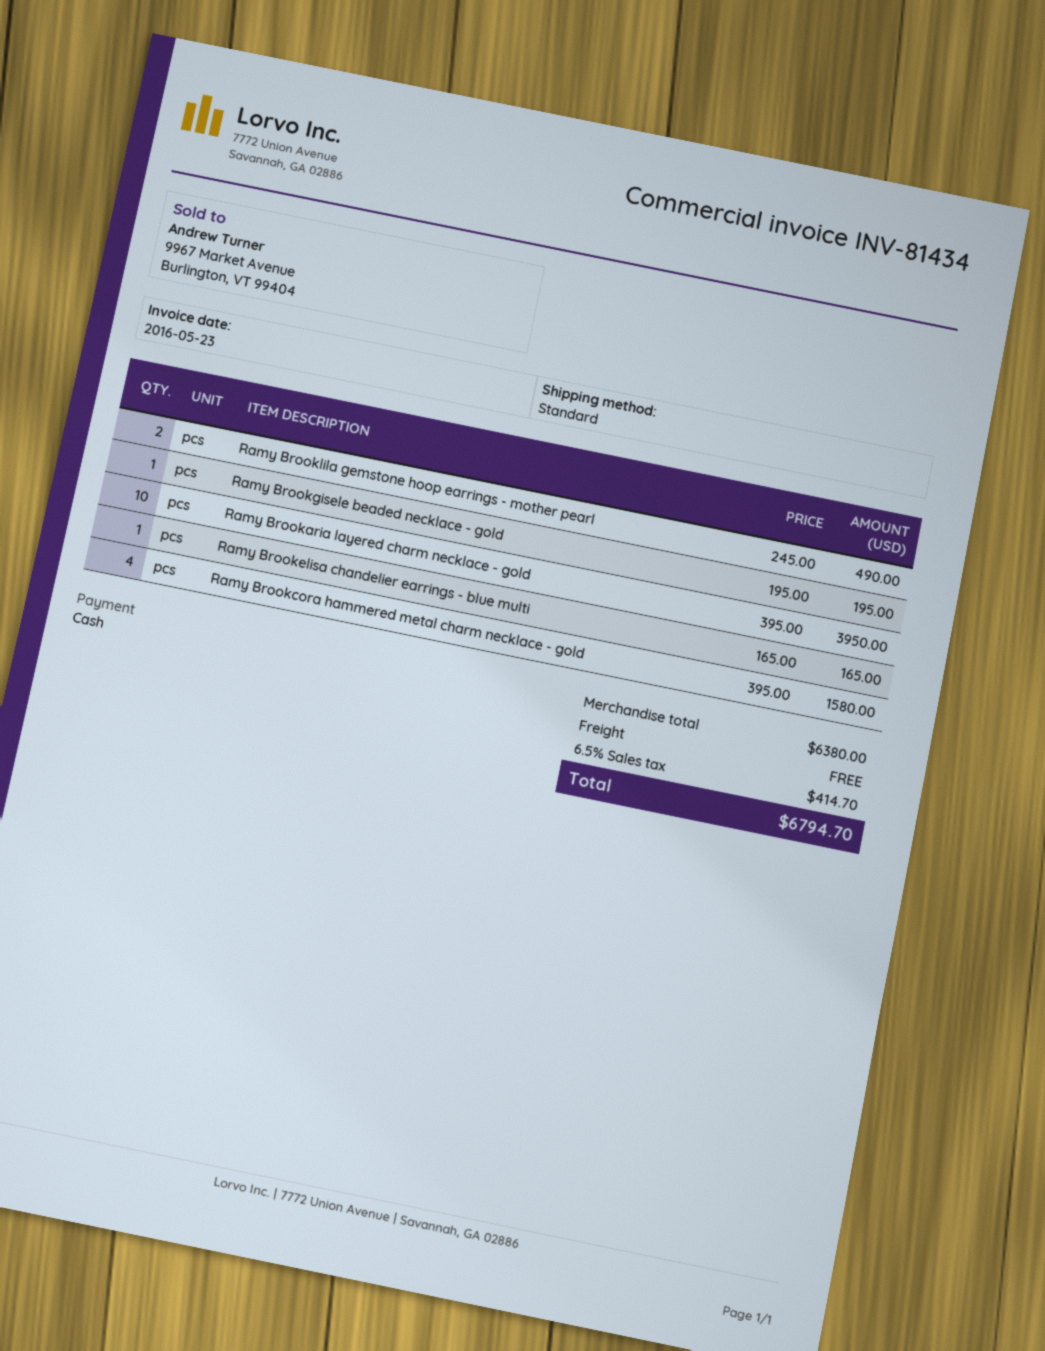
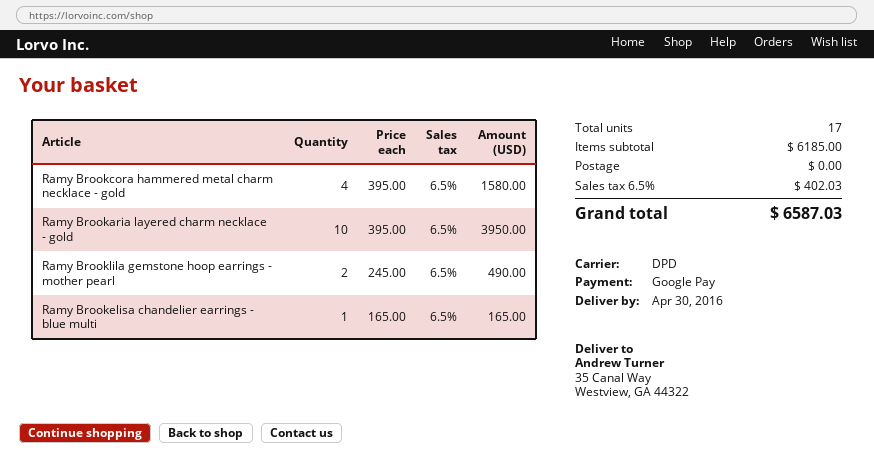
payment method: cash -> Google Pay
shipping method: standard -> DPD
Ramy Brookgisele beaded necklace - gold: 1 x 195.00 = 195.00 -> none
subtotal: 6380.00 -> 6185.00
tax: 6.5% = 414.70 -> 6.5% = 402.03
total: 6794.70 -> 6587.03

